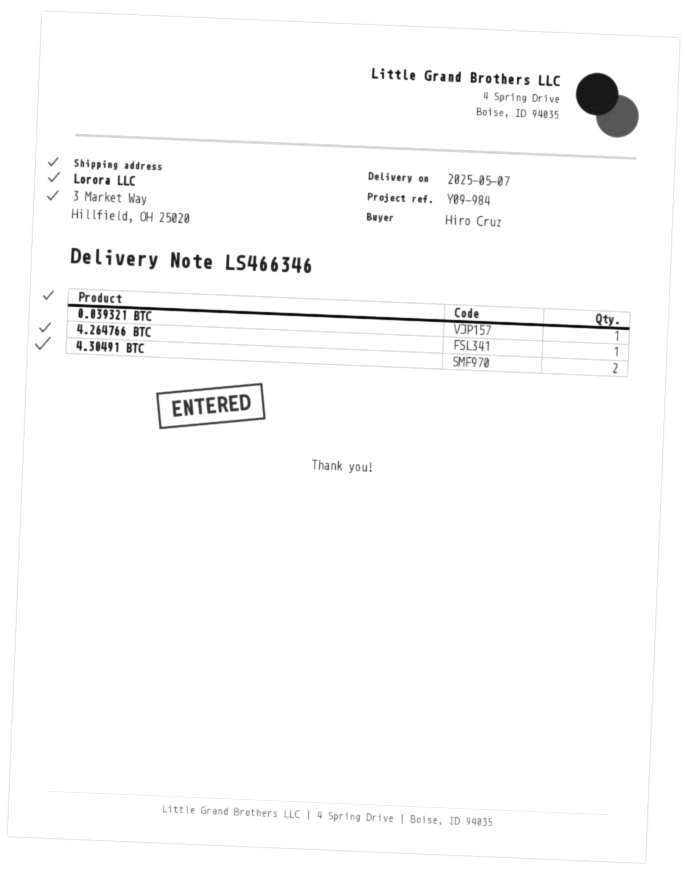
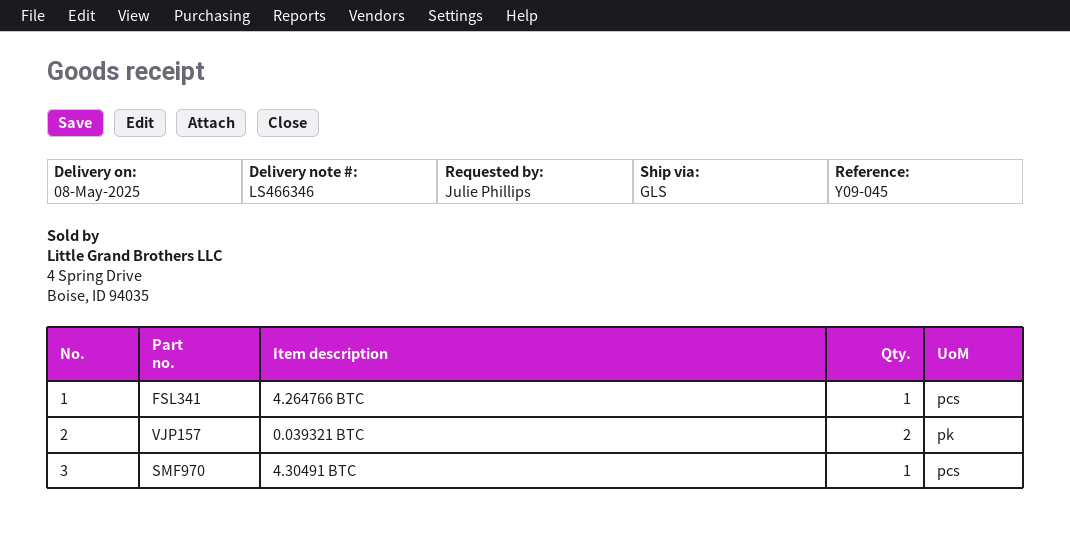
delivery date: 2025-05-07 -> 2025-05-08
reference: Y09-984 -> Y09-045
ordered by: Hiro Cruz -> Julie Phillips
0.039321 BTC: 1 -> 2
4.30491 BTC: 2 -> 1

